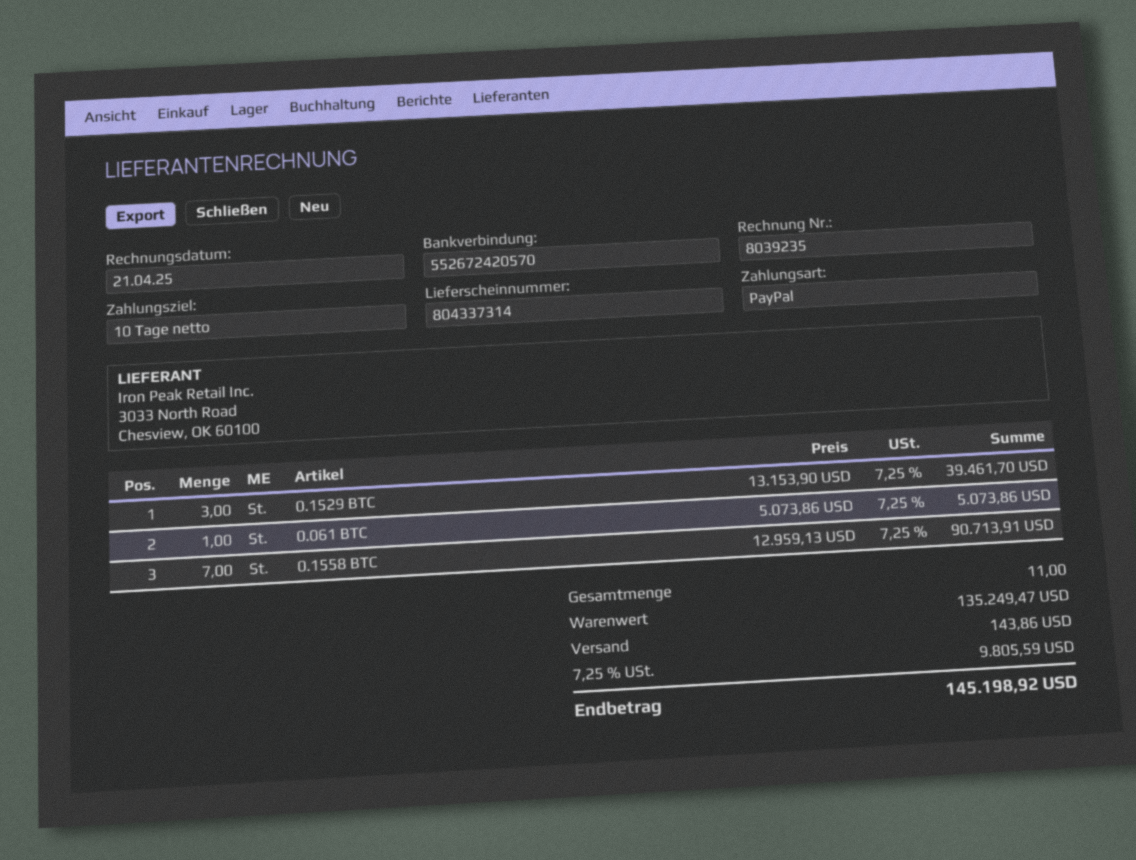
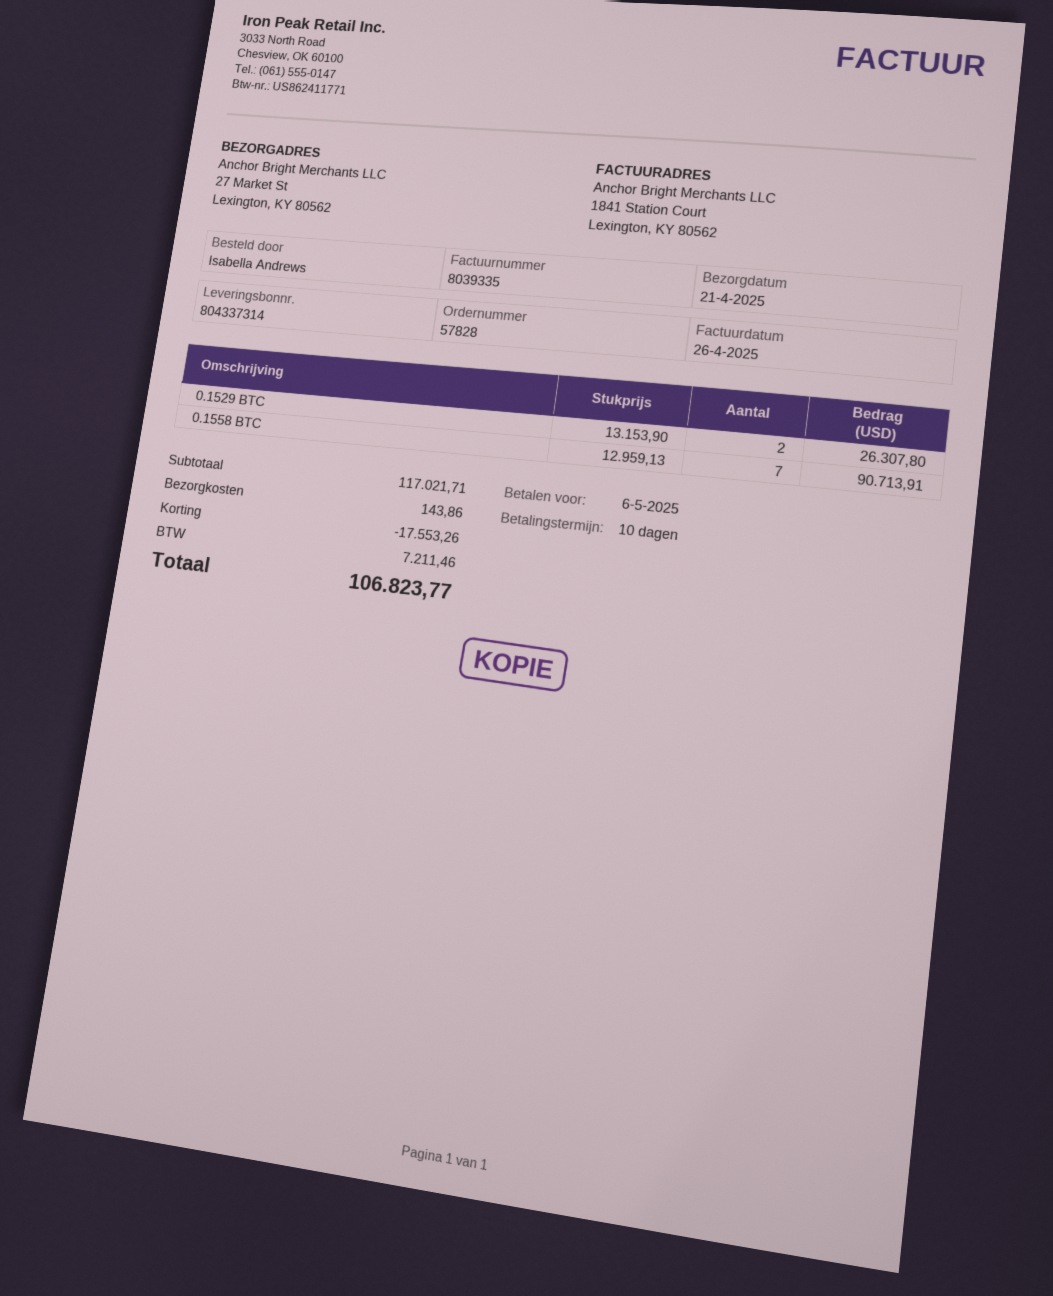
invoice number: 8039235 -> 8039335
invoice date: 2025-04-21 -> 2025-04-26
0.1529 BTC: 3 x 13153.90 = 39461.70 -> 2 x 13153.90 = 26307.80
0.061 BTC: 1 x 5073.86 = 5073.86 -> none
subtotal: 135249.47 -> 117021.71
discount: none -> 17553.26
tax: 9805.59 -> 7211.46
total: 145198.92 -> 106823.77

